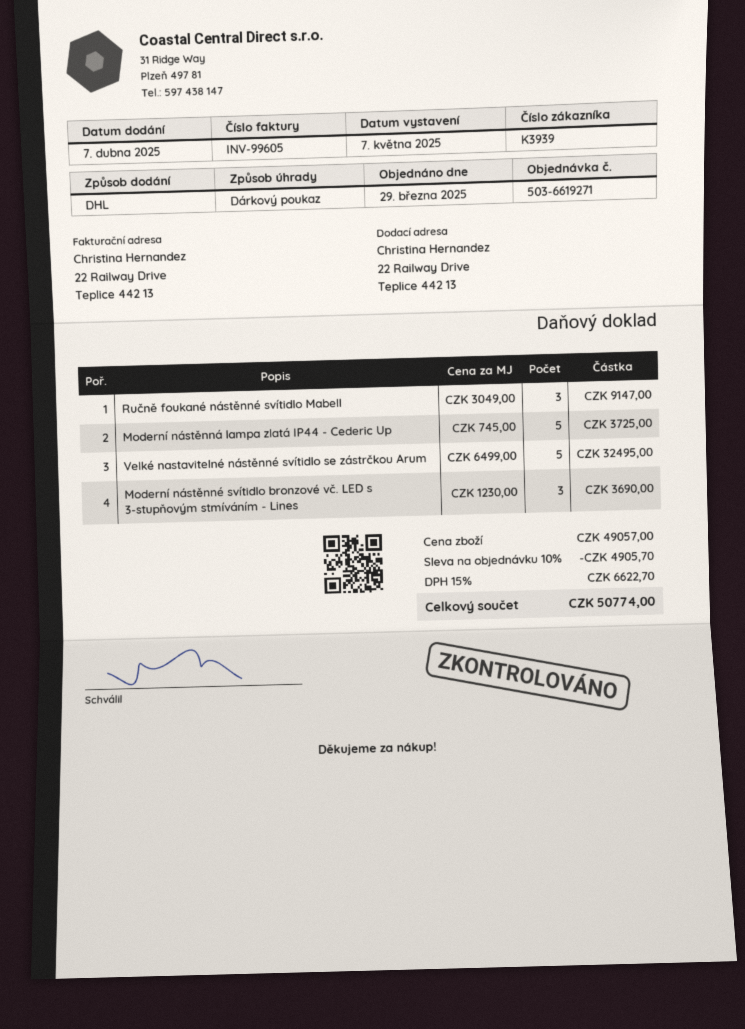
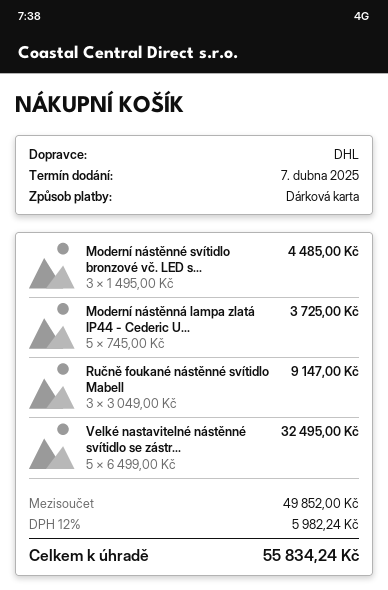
Moderní nástěnné svítidlo bronzové vč. LED s 3-stupňovým stmíváním - Lines: 3 x 1230.00 = 3690.00 -> 3 x 1495.00 = 4485.00
subtotal: 49057.00 -> 49852.00
discount: 10% = 4905.70 -> none
tax: 15% = 6622.70 -> 12% = 5982.24
total: 50774.00 -> 55834.24

